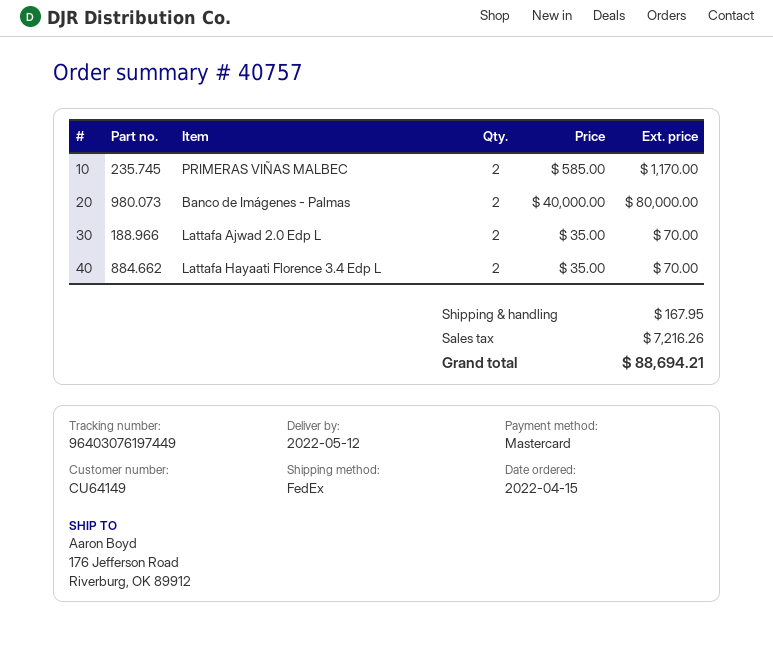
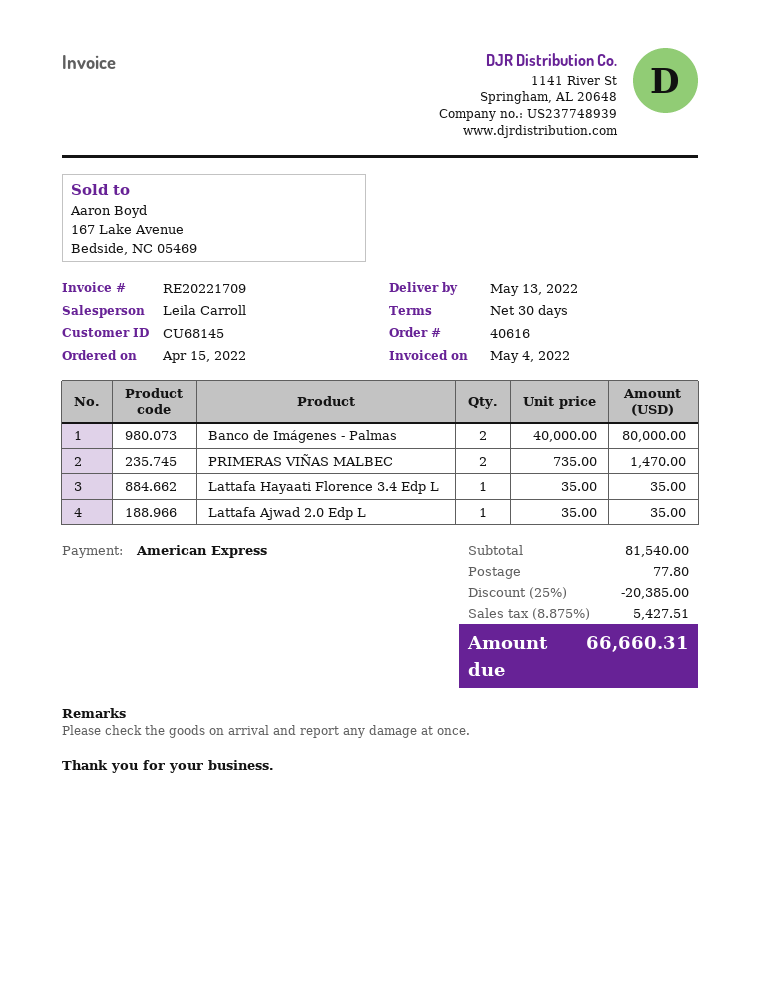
order number: 40757 -> 40616
delivery date: 2022-05-12 -> 2022-05-13
customer number: CU64149 -> CU68145
payment method: Mastercard -> American Express
PRIMERAS VIÑAS MALBEC: 2 x 585.00 = 1170.00 -> 2 x 735.00 = 1470.00
Lattafa Ajwad 2.0 Edp L: 2 x 35.00 = 70.00 -> 1 x 35.00 = 35.00
Lattafa Hayaati Florence 3.4 Edp L: 2 x 35.00 = 70.00 -> 1 x 35.00 = 35.00
discount: none -> 25% = 20385.00
shipping: 167.95 -> 77.80
tax: 7216.26 -> 5427.51
total: 88694.21 -> 66660.31

